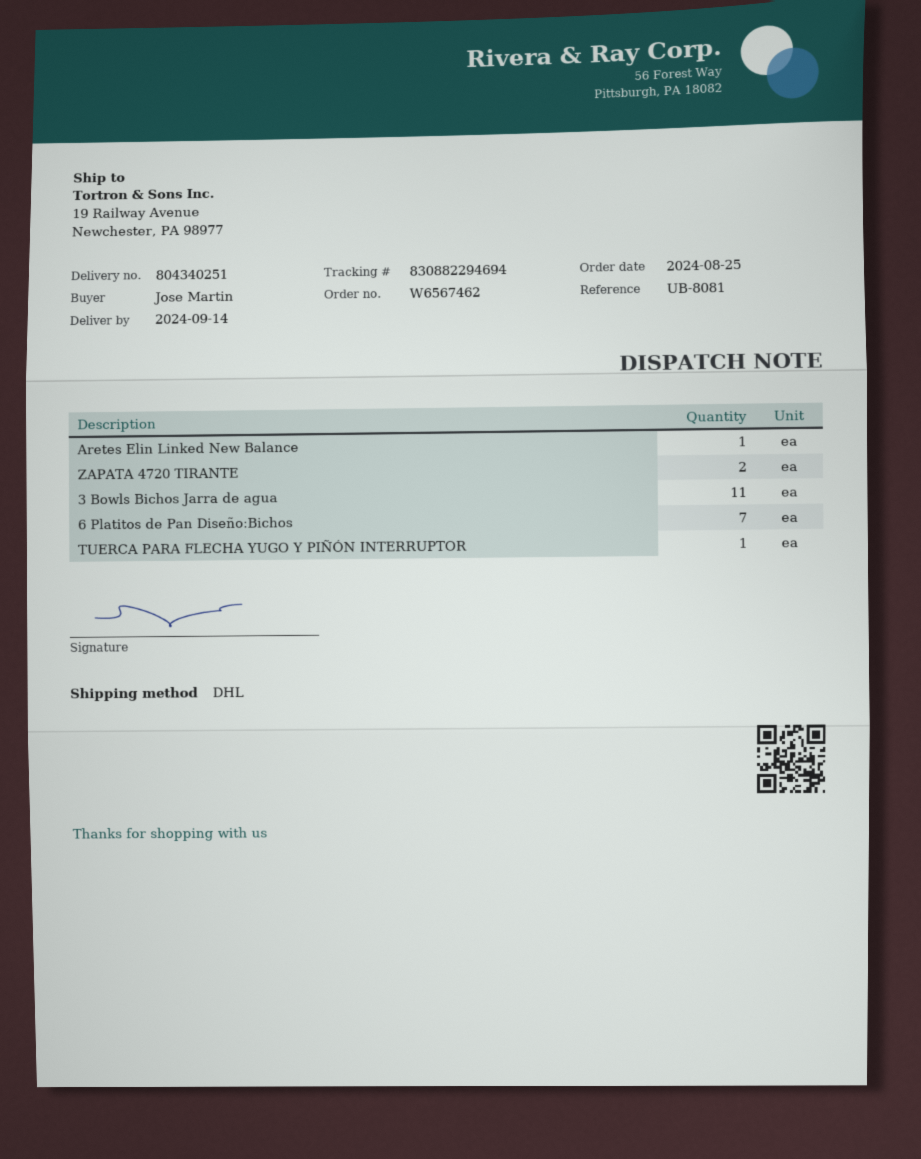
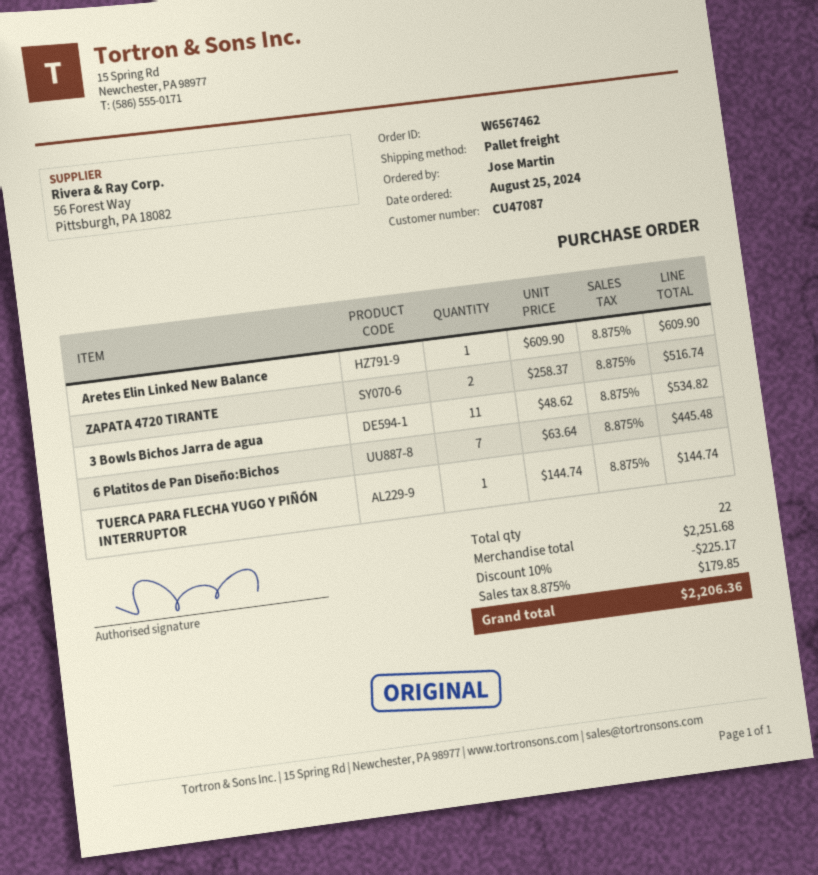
shipping method: DHL -> pallet freight

